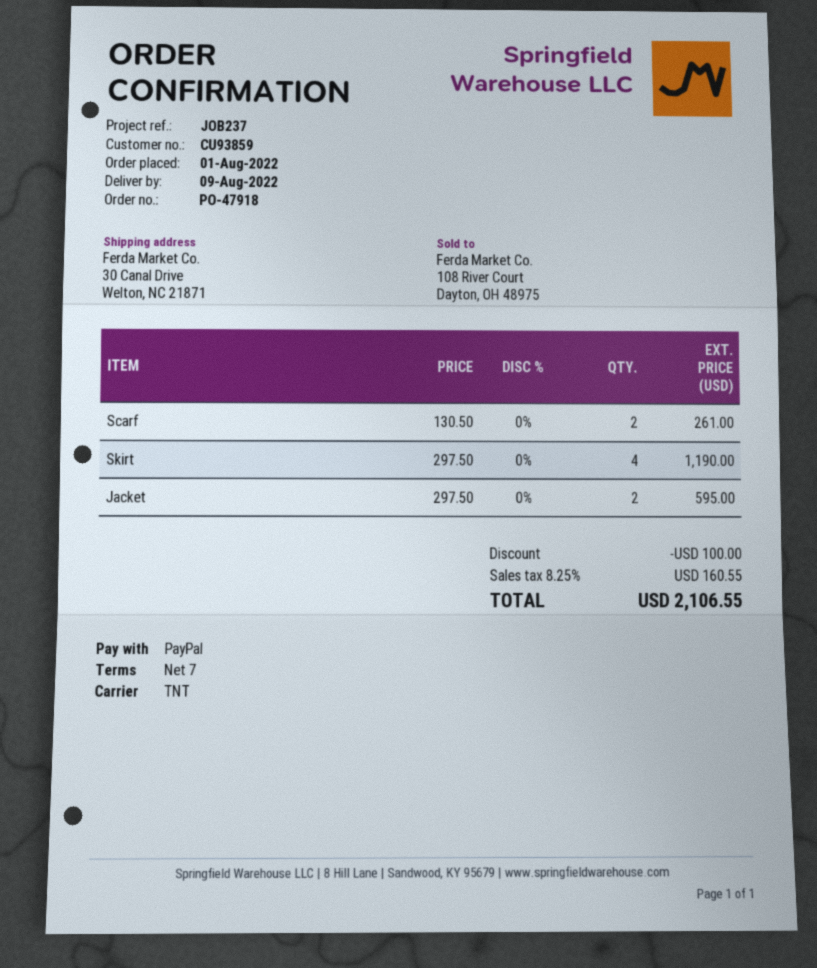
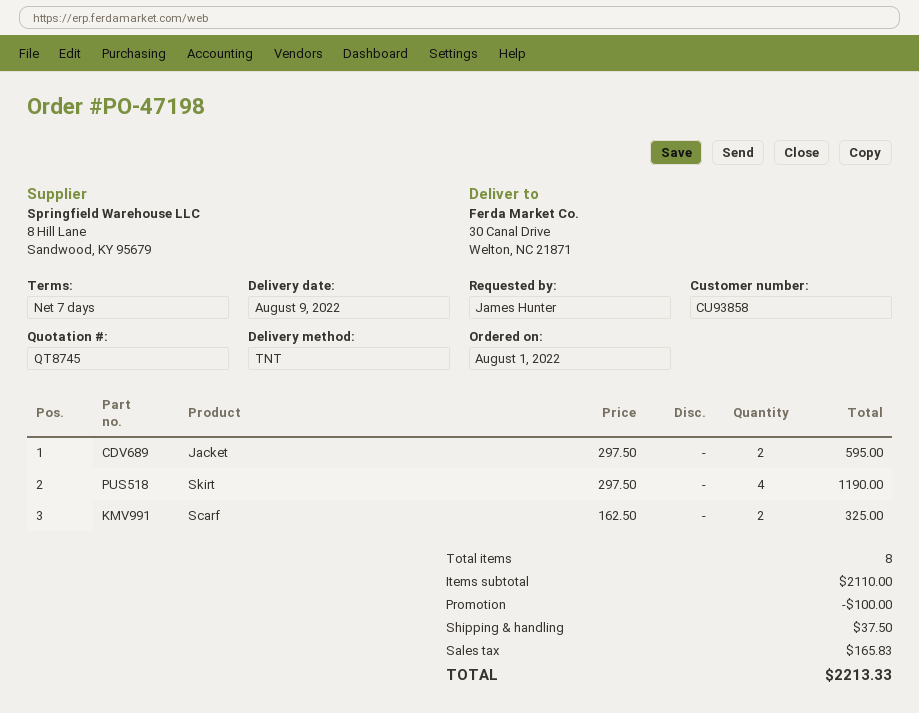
order number: PO-47918 -> PO-47198
customer number: CU93859 -> CU93858
Scarf: 2 x 130.50 = 261.00 -> 2 x 162.50 = 325.00
shipping: none -> 37.50
tax: 160.55 -> 165.83
total: 2106.55 -> 2213.33

